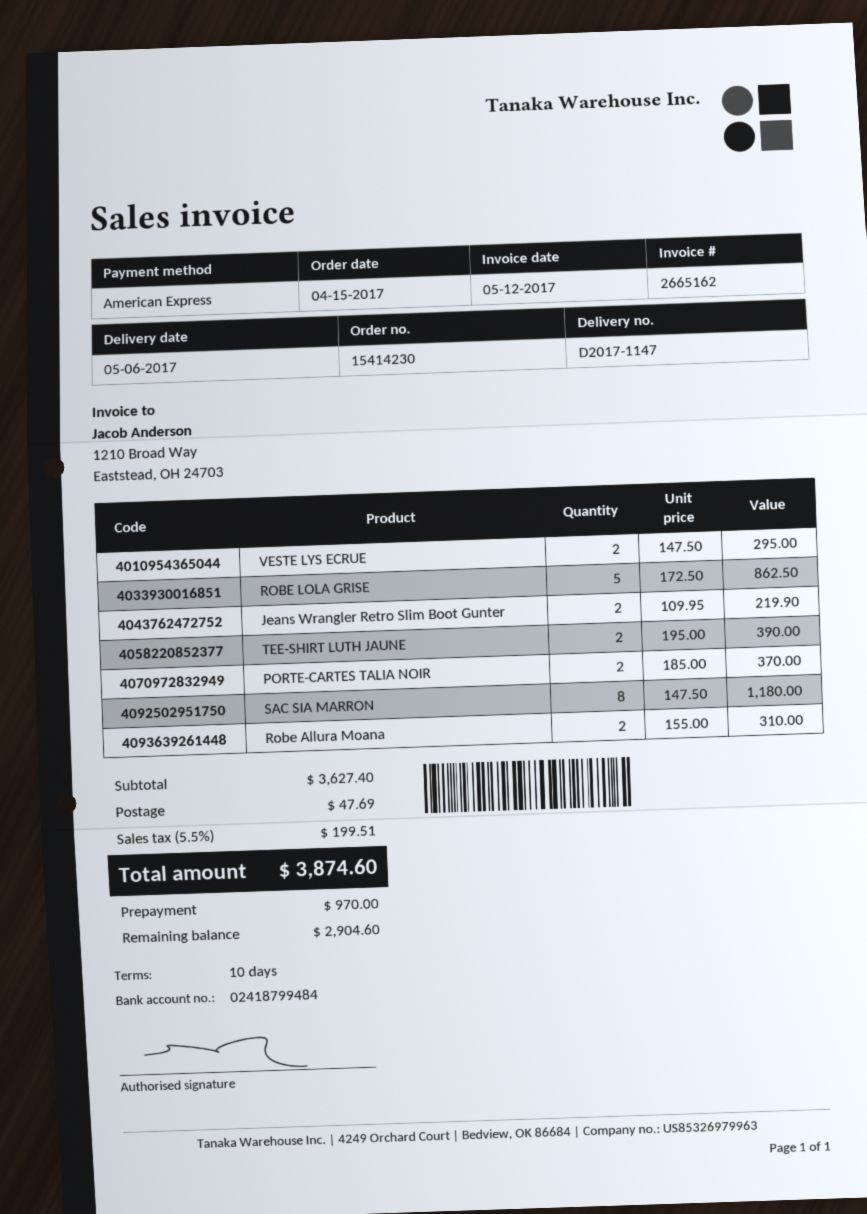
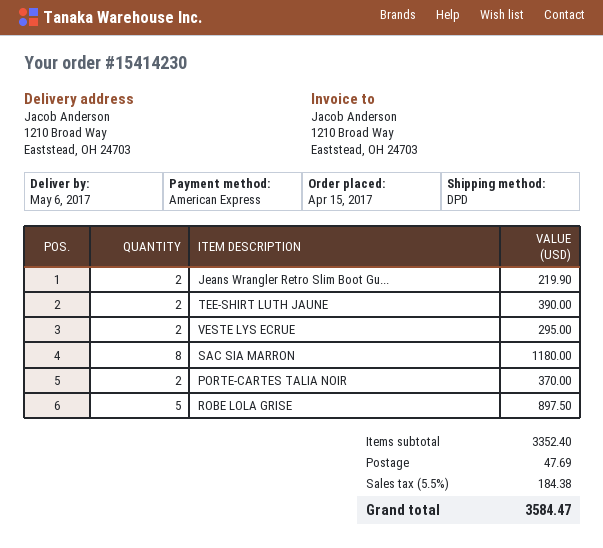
ROBE LOLA GRISE: 5 for 862.50 -> 5 for 897.50
Robe Allura Moana: 2 for 310.00 -> none
subtotal: 3627.40 -> 3352.40
tax: 5.5% = 199.51 -> 5.5% = 184.38
total: 3874.60 -> 3584.47

